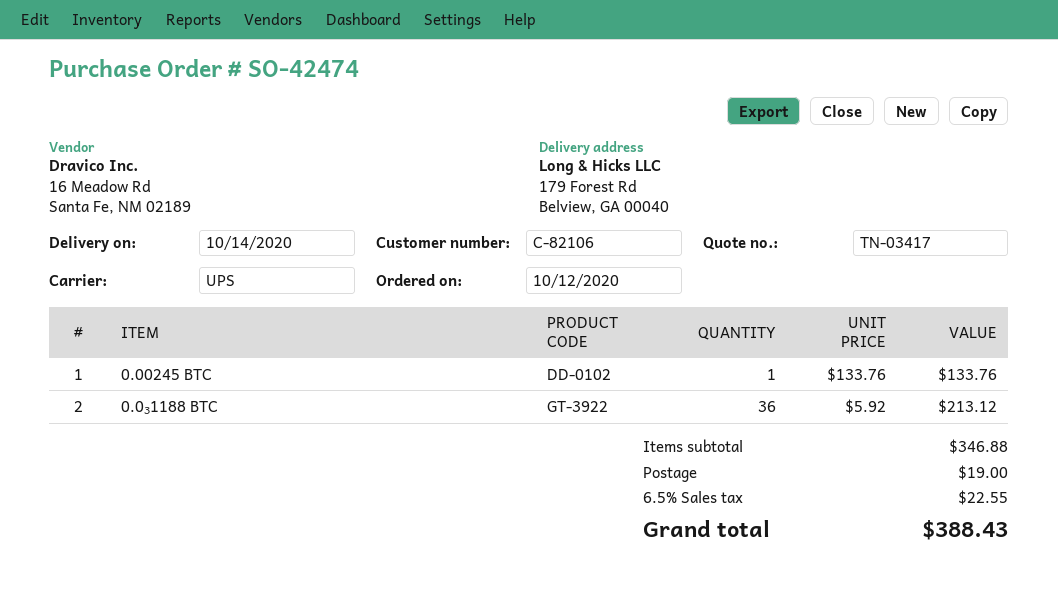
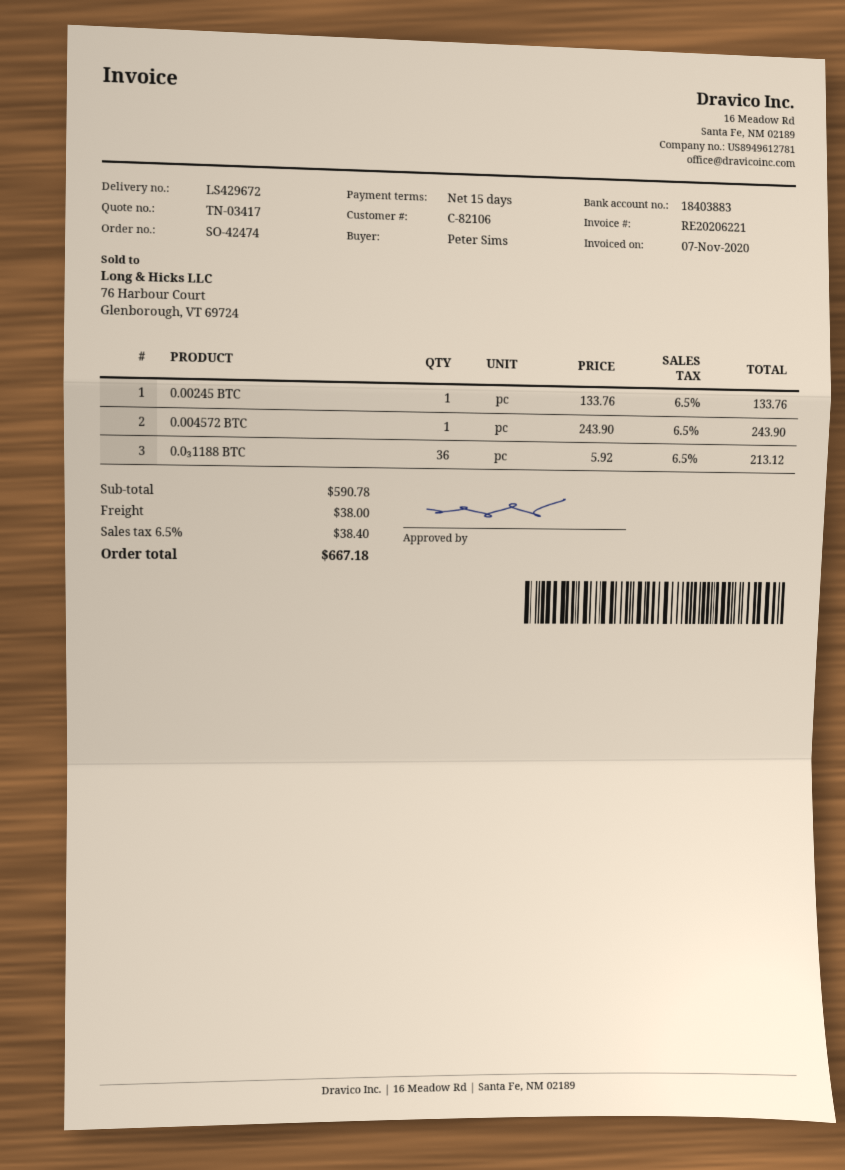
0.004572 BTC: none -> 1 x 243.90 = 243.90
subtotal: 346.88 -> 590.78
shipping: 19.00 -> 38.00
tax: 6.5% = 22.55 -> 6.5% = 38.40
total: 388.43 -> 667.18

